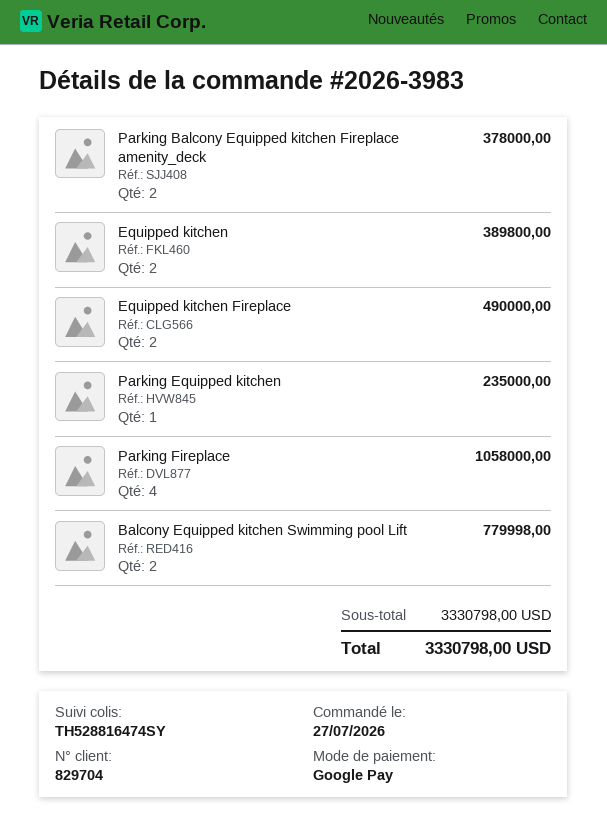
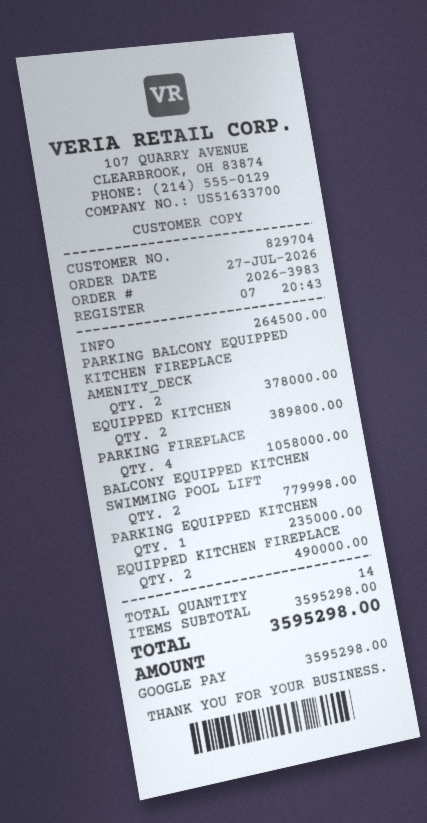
INFO: none -> 1 for 264500.00
subtotal: 3330798.00 -> 3595298.00
total: 3330798.00 -> 3595298.00

